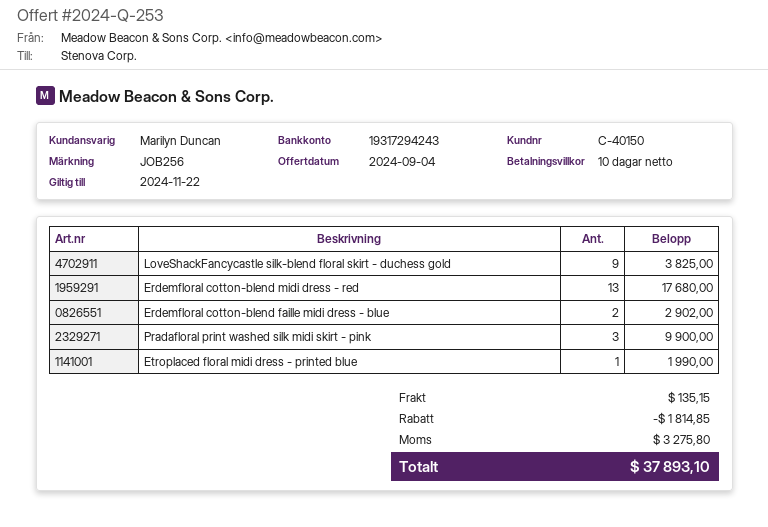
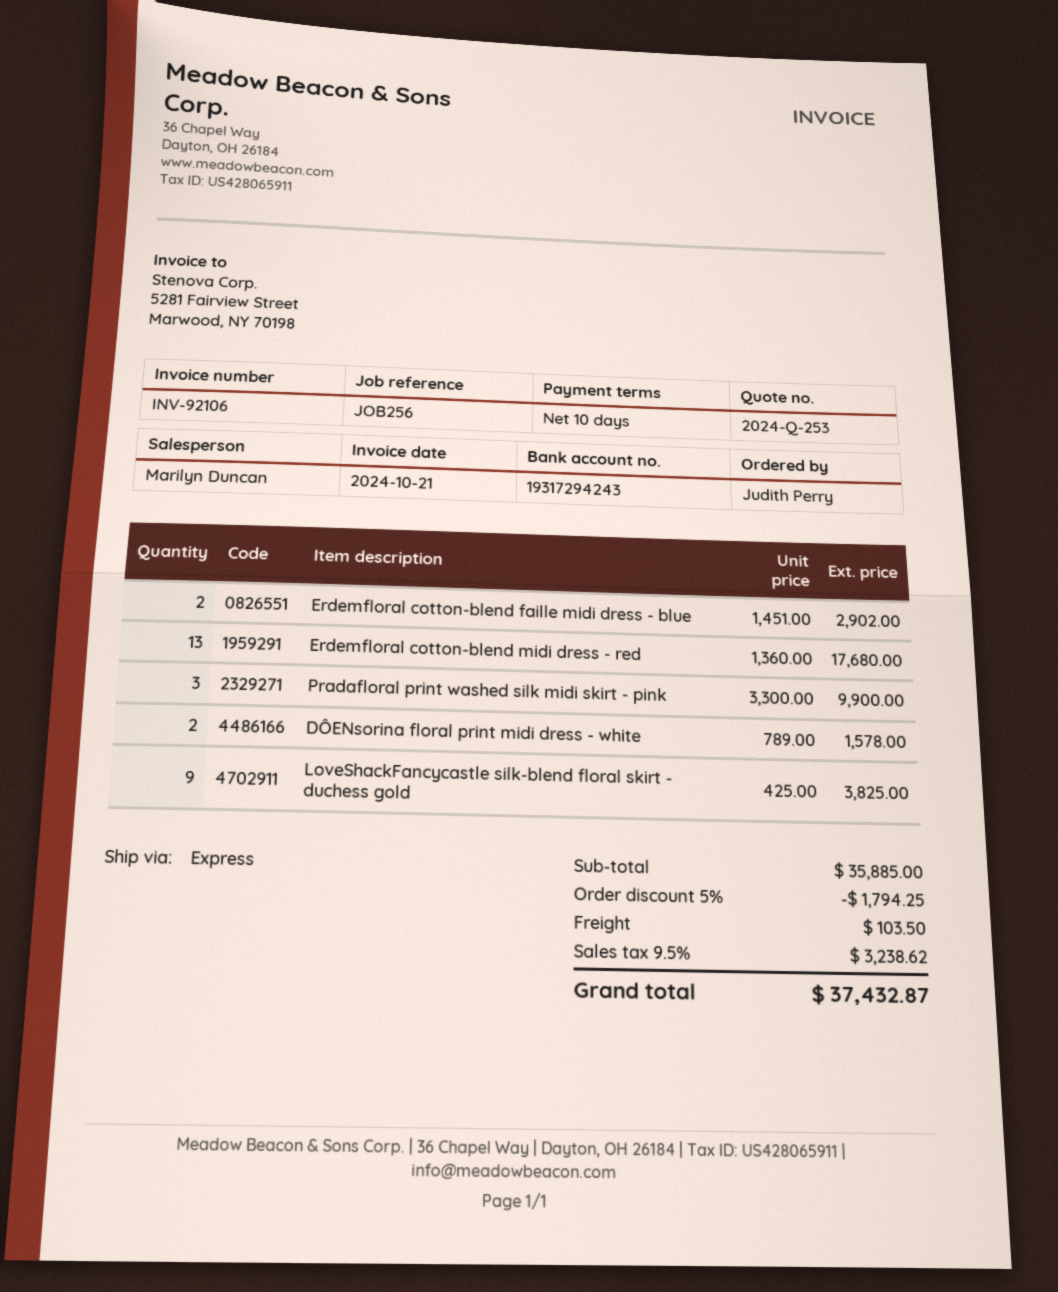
Etroplaced floral midi dress - printed blue: 1 for 1990.00 -> none
DÔENsorina floral print midi dress - white: none -> 2 for 1578.00
discount: 1814.85 -> 1794.25
shipping: 135.15 -> 103.50
tax: 3275.80 -> 3238.62
total: 37893.10 -> 37432.87

